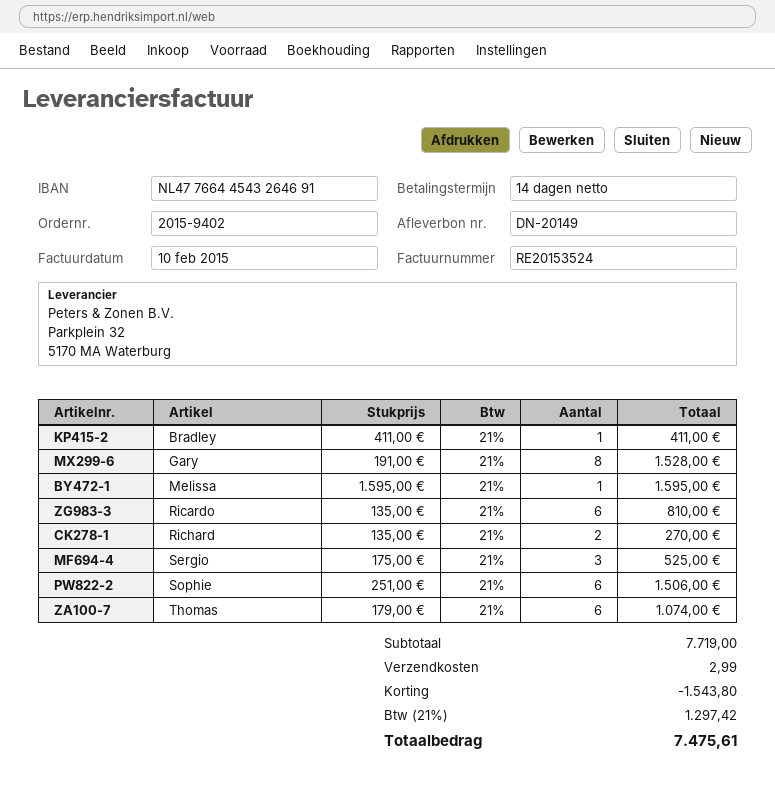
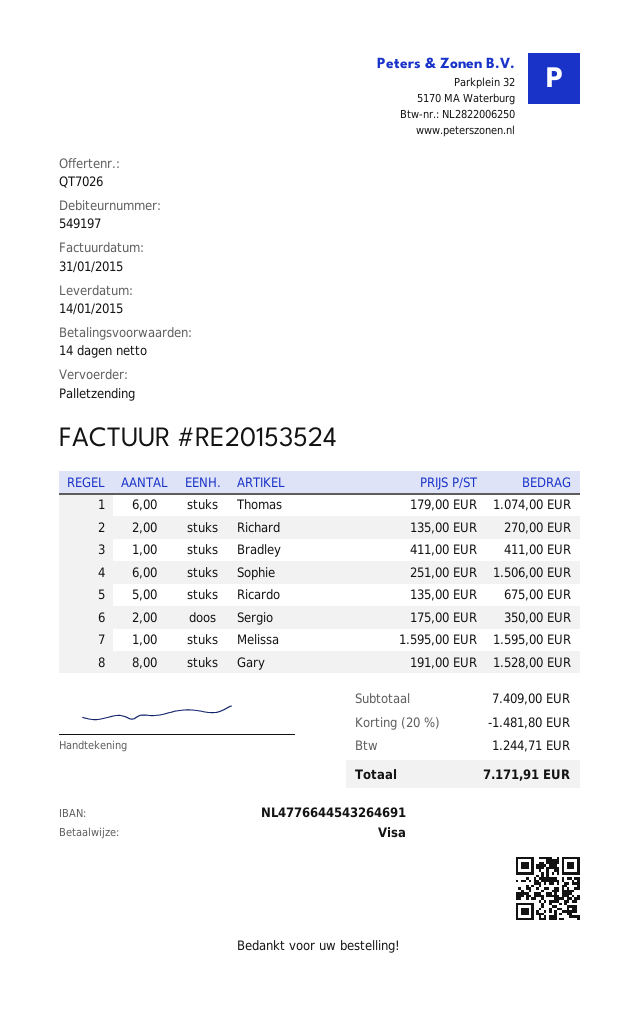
invoice date: 2015-02-10 -> 2015-01-31
Ricardo: 6 x 135.00 = 810.00 -> 5 x 135.00 = 675.00
Sergio: 3 x 175.00 = 525.00 -> 2 x 175.00 = 350.00
subtotal: 7719.00 -> 7409.00
discount: 1543.80 -> 1481.80
shipping: 2.99 -> none
tax: 1297.42 -> 1244.71
total: 7475.61 -> 7171.91

